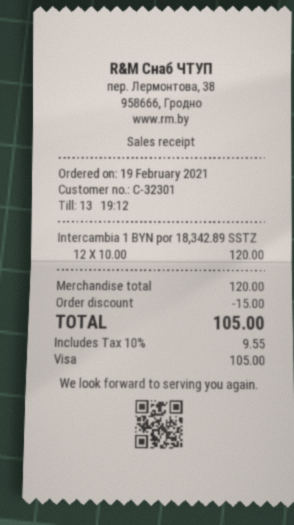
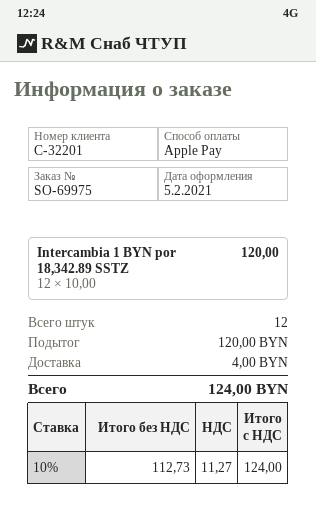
order date: 2021-02-19 -> 2021-02-05
customer number: C-32301 -> C-32201
payment method: Visa -> Apple Pay
discount: 15.00 -> none
shipping: none -> 4.00
tax: 10% = 9.55 -> 10% = 11.27
total: 105.00 -> 124.00

